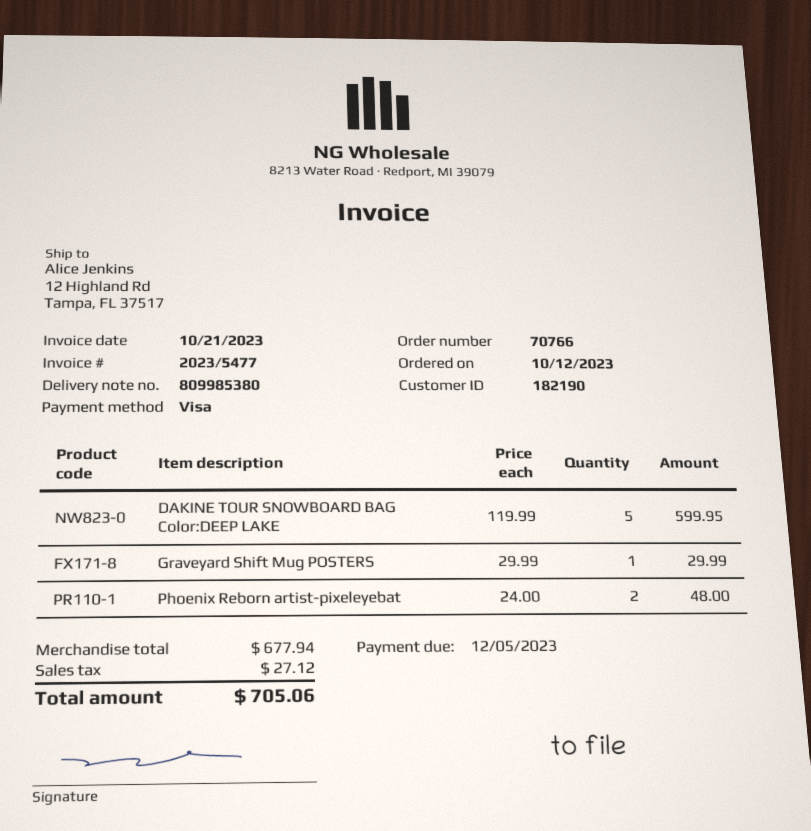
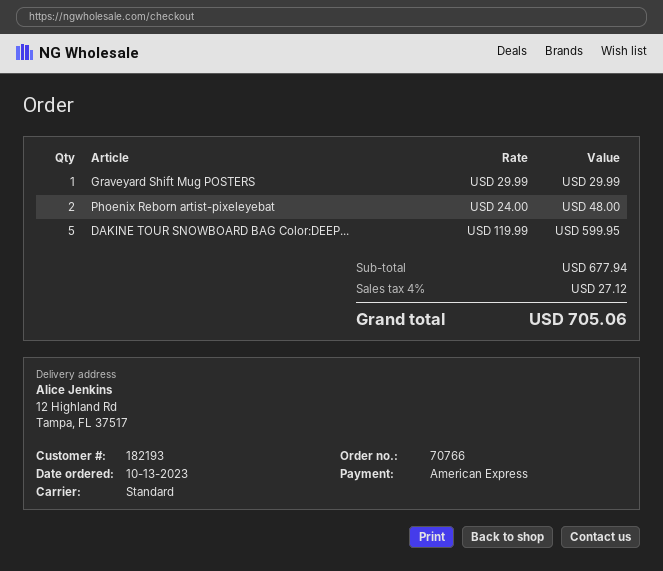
order date: 2023-10-12 -> 2023-10-13
customer number: 182190 -> 182193
payment method: Visa -> American Express

